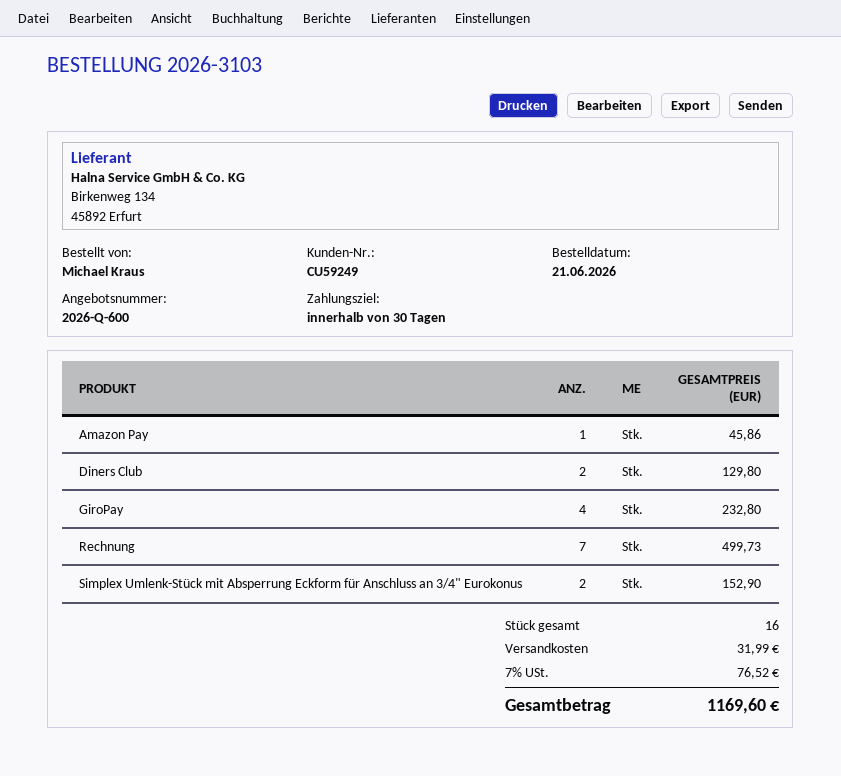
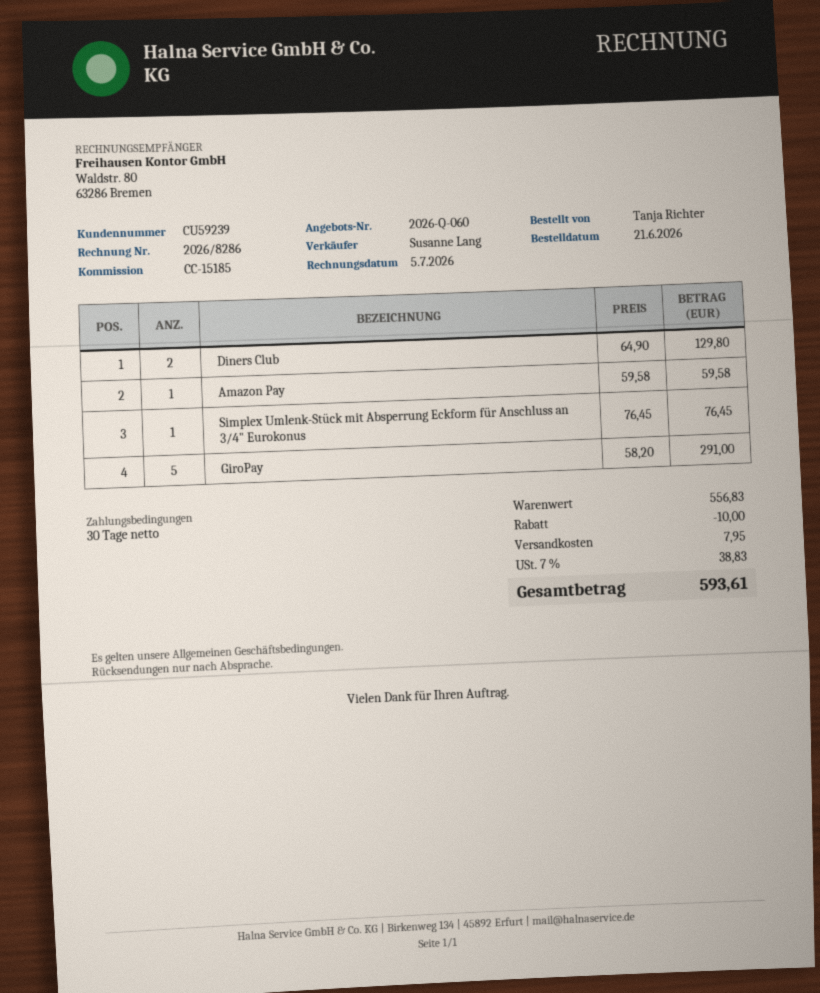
quote number: 2026-Q-600 -> 2026-Q-060
customer number: CU59249 -> CU59239
ordered by: Michael Kraus -> Tanja Richter
Amazon Pay: 1 for 45.86 -> 1 for 59.58
GiroPay: 4 for 232.80 -> 5 for 291.00
Rechnung: 7 for 499.73 -> none
Simplex Umlenk-Stück mit Absperrung Eckform für Anschluss an 3/4" Eurokonus: 2 for 152.90 -> 1 for 76.45
discount: none -> 10.00
shipping: 31.99 -> 7.95
tax: 7% = 76.52 -> 7% = 38.83
total: 1169.60 -> 593.61

